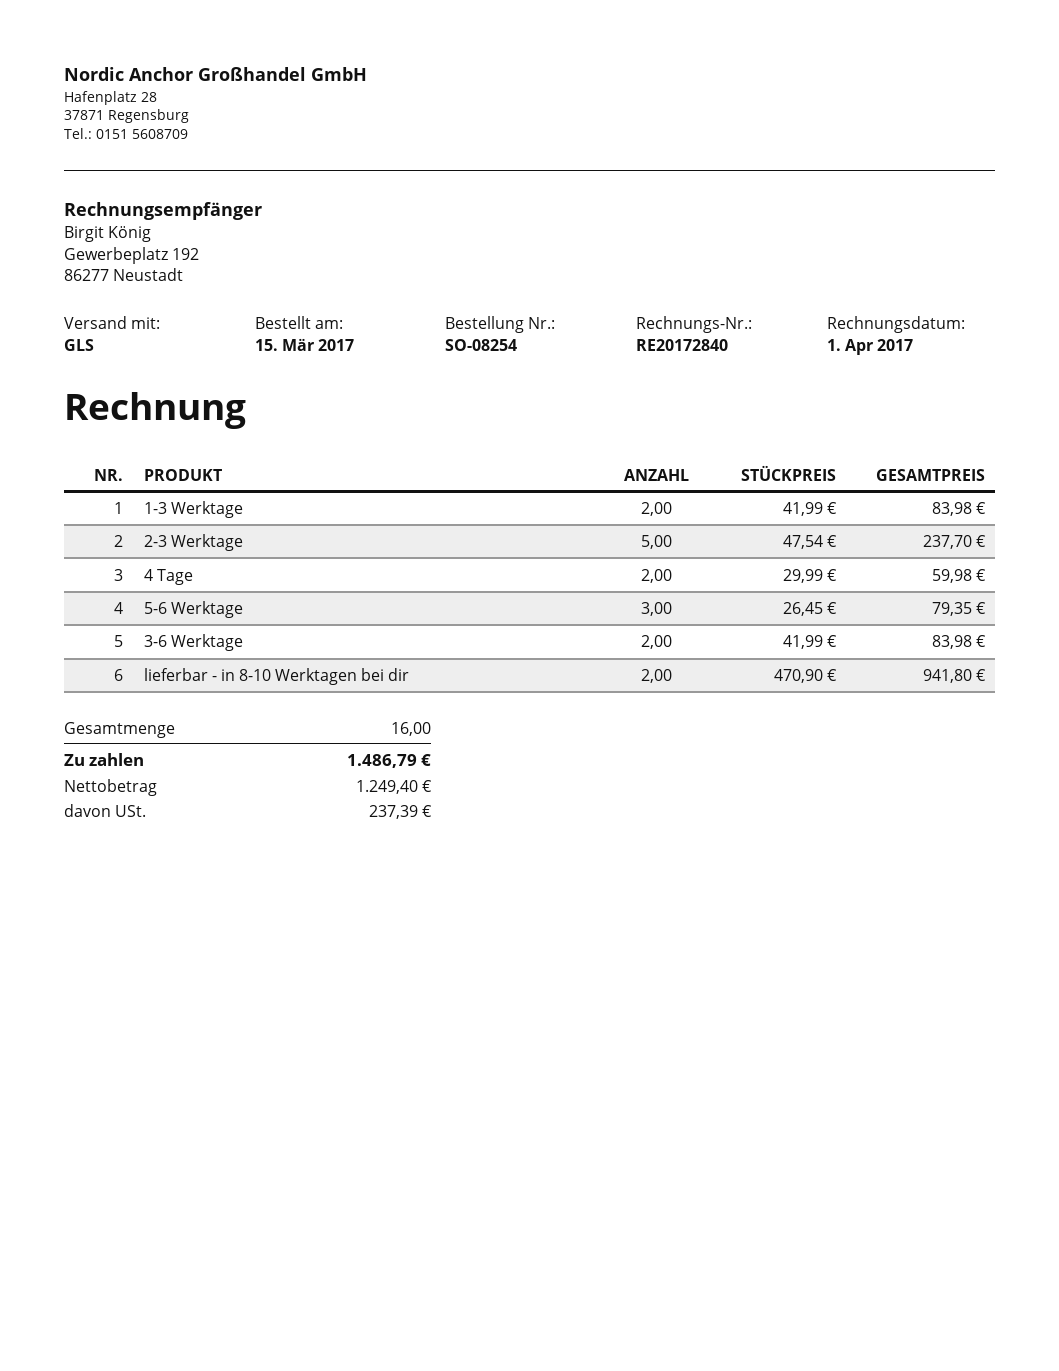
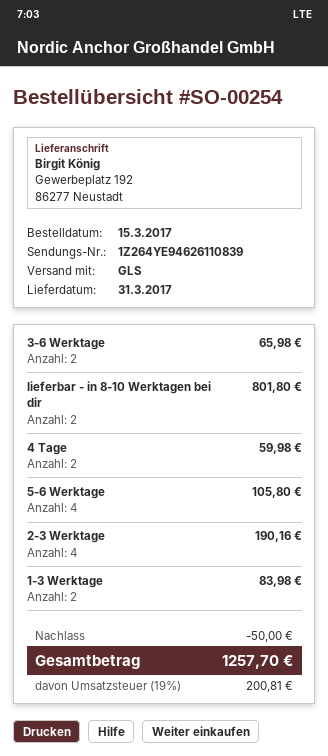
order number: SO-08254 -> SO-00254
2-3 Werktage: 5 for 237.70 -> 4 for 190.16
5-6 Werktage: 3 for 79.35 -> 4 for 105.80
3-6 Werktage: 2 for 83.98 -> 2 for 65.98
lieferbar - in 8-10 Werktagen bei dir: 2 for 941.80 -> 2 for 801.80
discount: none -> 50.00
tax: 237.39 -> 200.81
total: 1486.79 -> 1257.70

